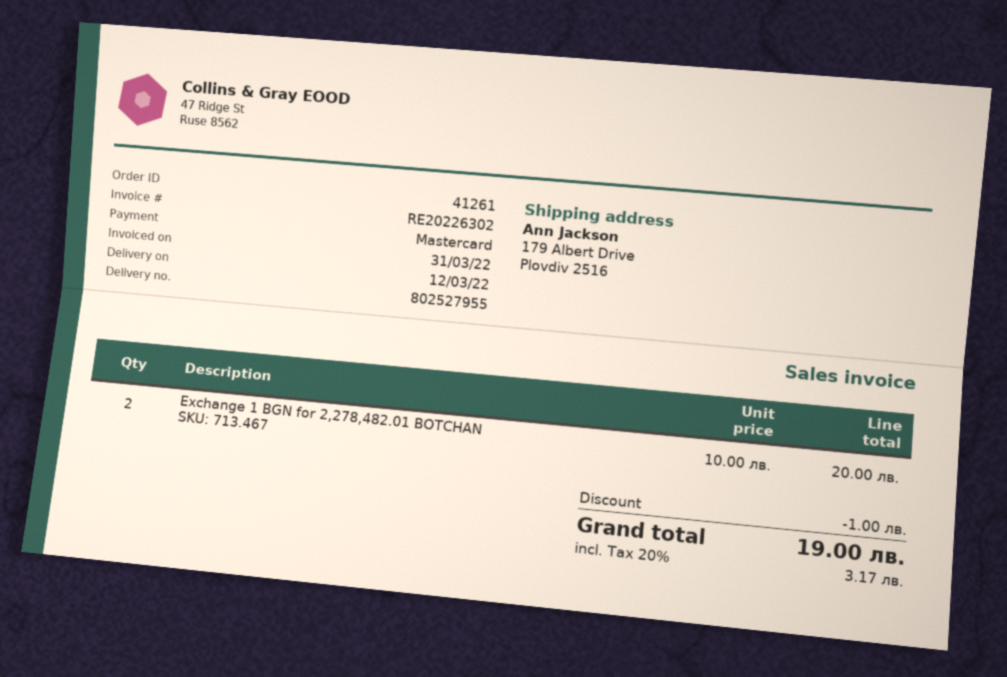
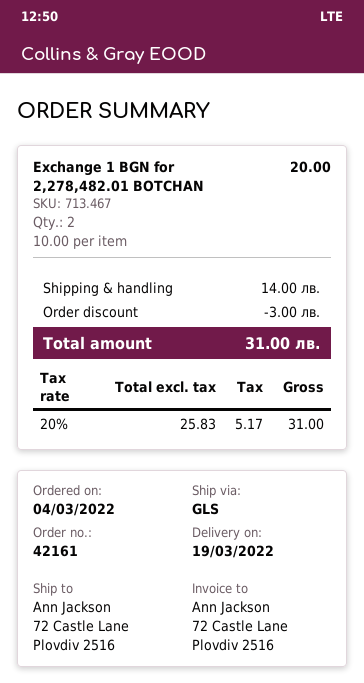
order number: 41261 -> 42161
delivery date: 2022-03-12 -> 2022-03-19
ship to: 179 Albert Drive, Plovdiv 2516 -> 72 Castle Lane, Plovdiv 2516
discount: 1.00 -> 3.00
shipping: none -> 14.00
tax: 20% = 3.17 -> 20% = 5.17
total: 19.00 -> 31.00

